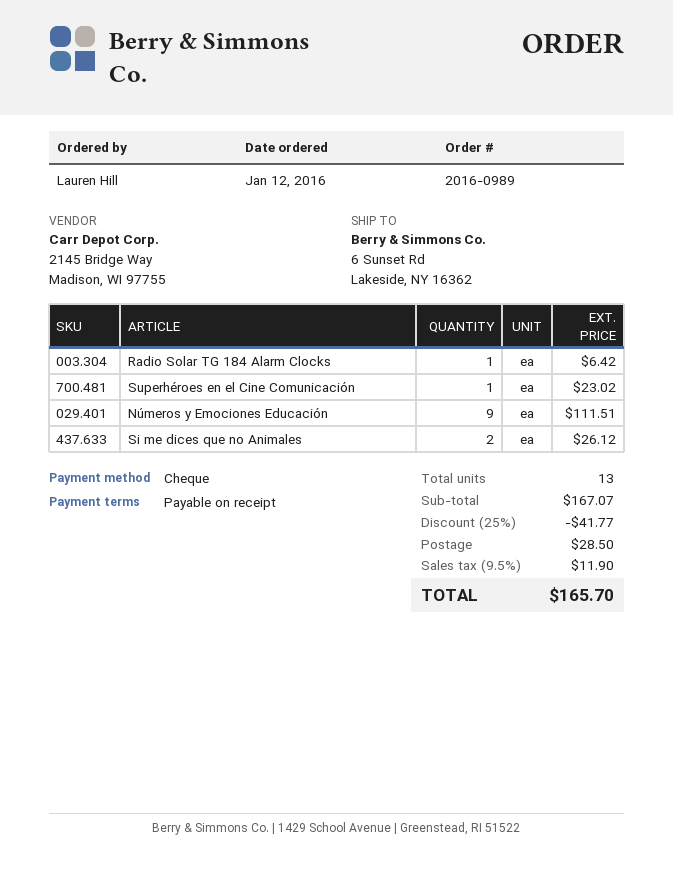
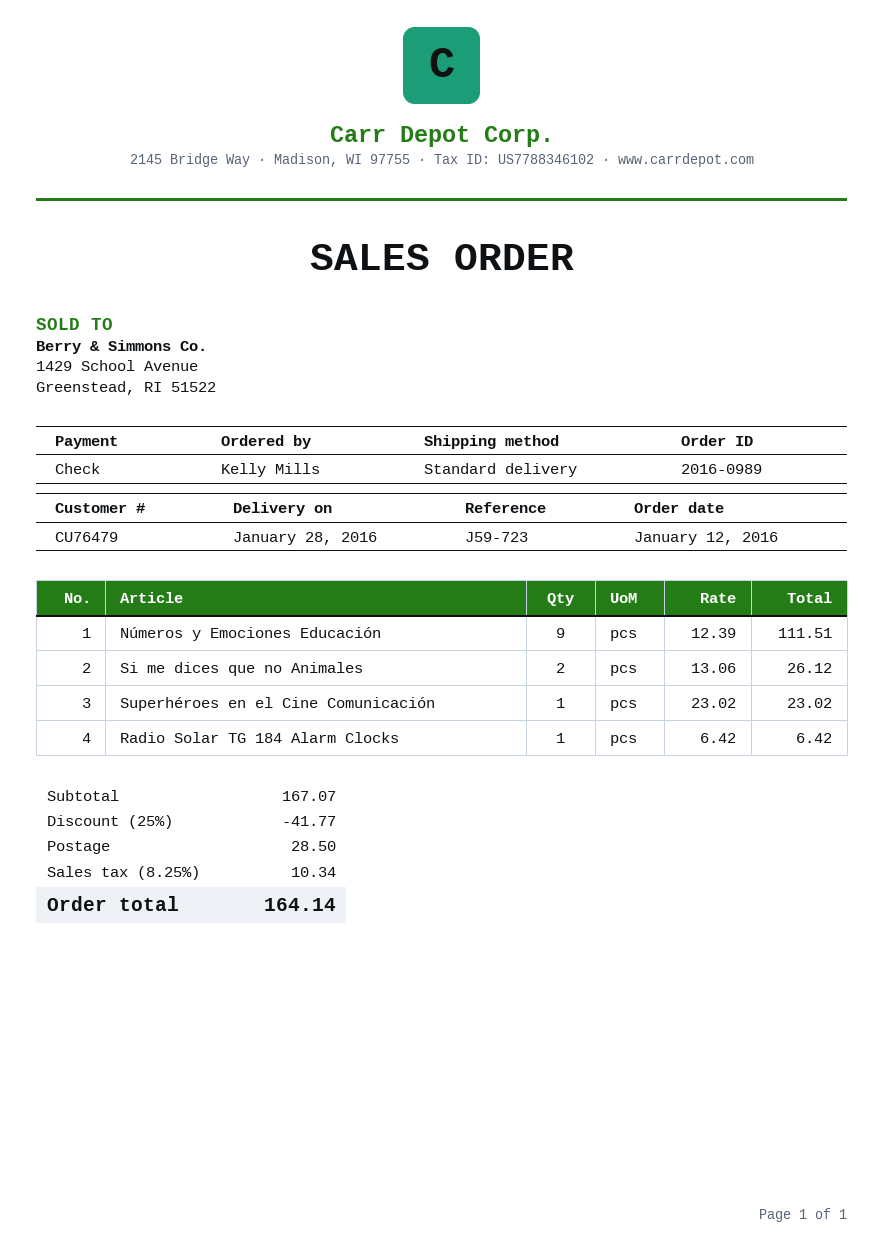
ordered by: Lauren Hill -> Kelly Mills
tax: 9.5% = 11.90 -> 8.25% = 10.34
total: 165.70 -> 164.14

